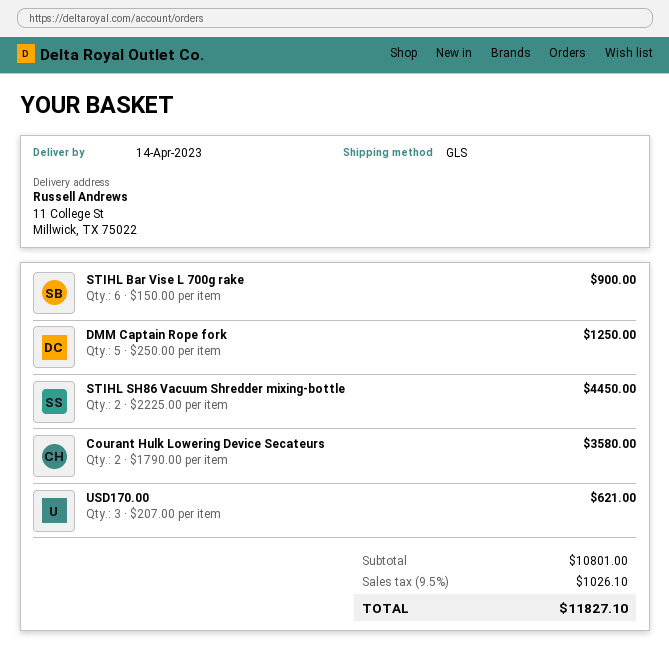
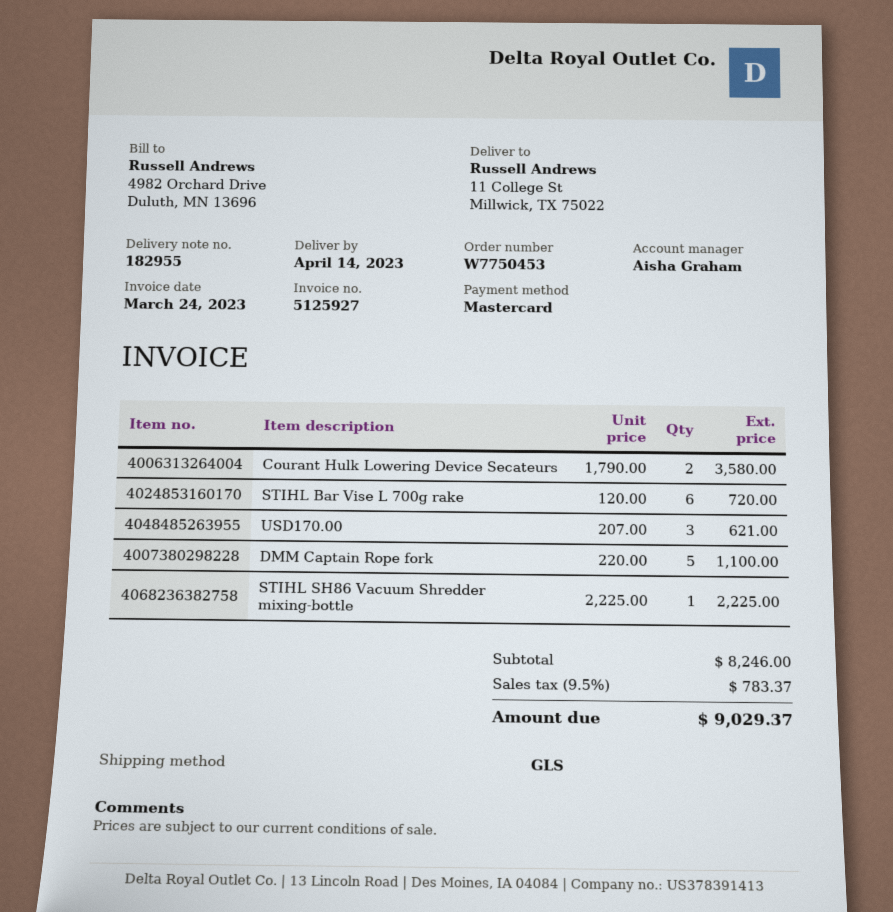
STIHL Bar Vise L 700g rake: 6 x 150.00 = 900.00 -> 6 x 120.00 = 720.00
DMM Captain Rope fork: 5 x 250.00 = 1250.00 -> 5 x 220.00 = 1100.00
STIHL SH86 Vacuum Shredder mixing-bottle: 2 x 2225.00 = 4450.00 -> 1 x 2225.00 = 2225.00
subtotal: 10801.00 -> 8246.00
tax: 9.5% = 1026.10 -> 9.5% = 783.37
total: 11827.10 -> 9029.37

